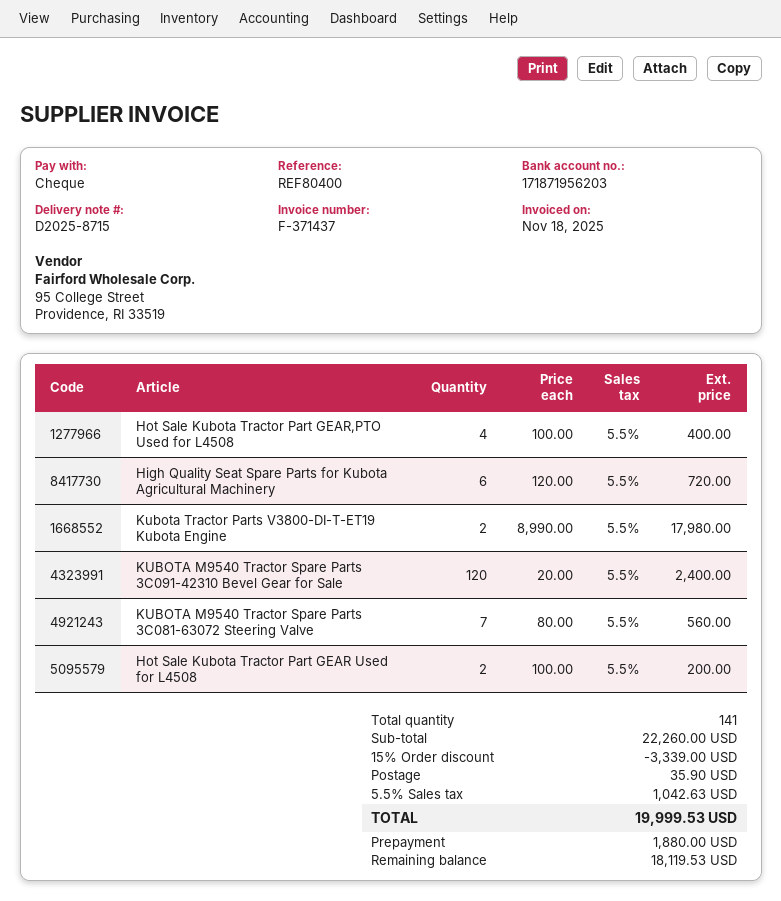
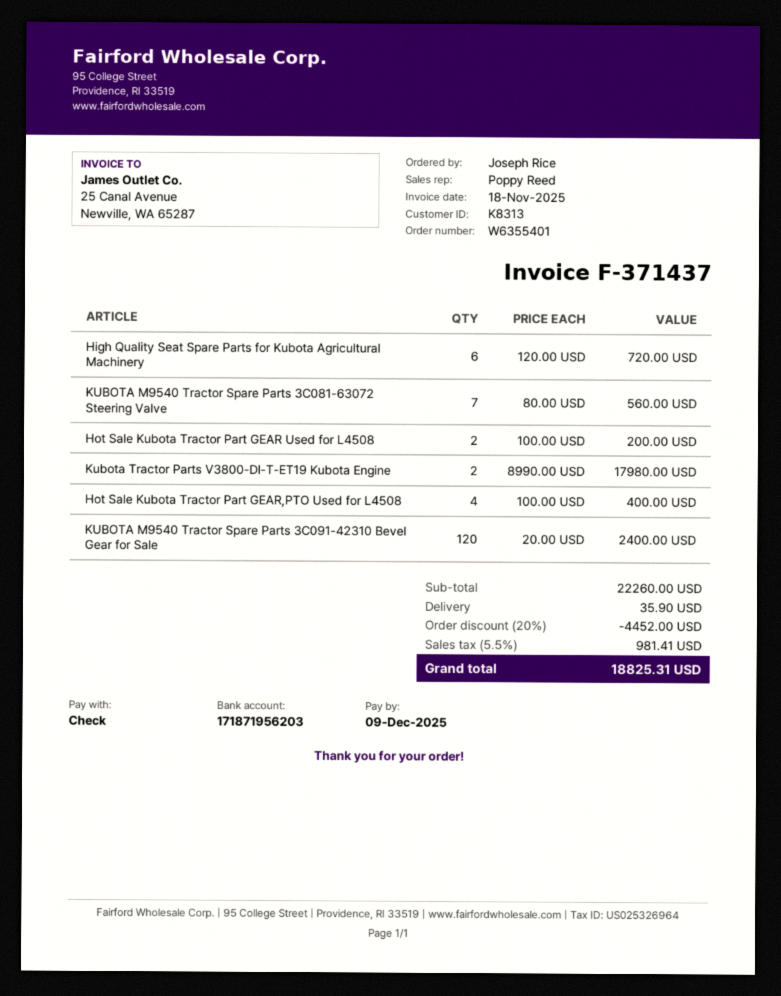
discount: 15% = 3339.00 -> 20% = 4452.00
tax: 5.5% = 1042.63 -> 5.5% = 981.41
total: 19999.53 -> 18825.31

